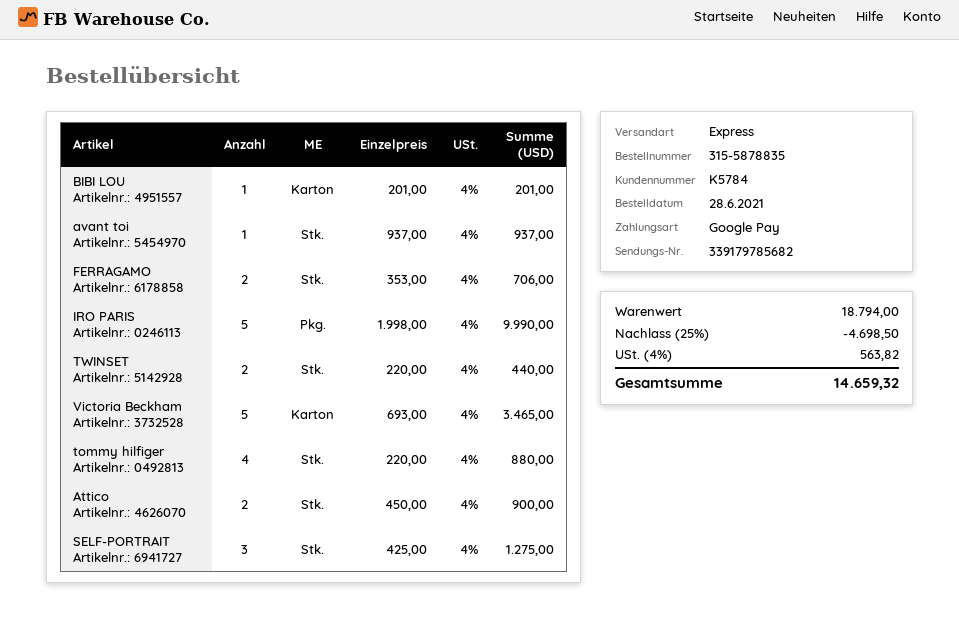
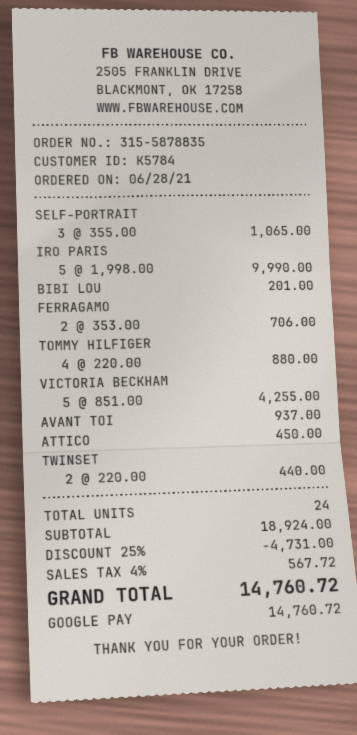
Victoria Beckham: 5 x 693.00 = 3465.00 -> 5 x 851.00 = 4255.00
Attico: 2 x 450.00 = 900.00 -> 1 x 450.00 = 450.00
SELF-PORTRAIT: 3 x 425.00 = 1275.00 -> 3 x 355.00 = 1065.00
subtotal: 18794.00 -> 18924.00
discount: 25% = 4698.50 -> 25% = 4731.00
tax: 4% = 563.82 -> 4% = 567.72
total: 14659.32 -> 14760.72

